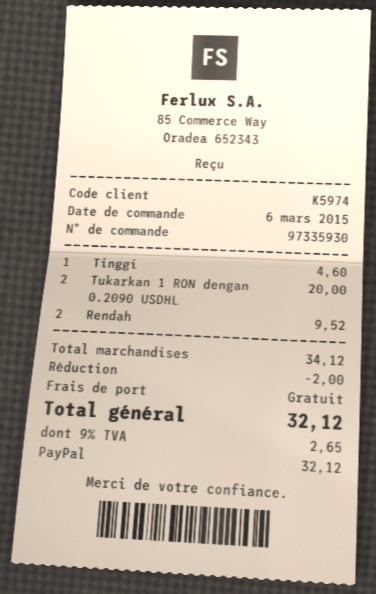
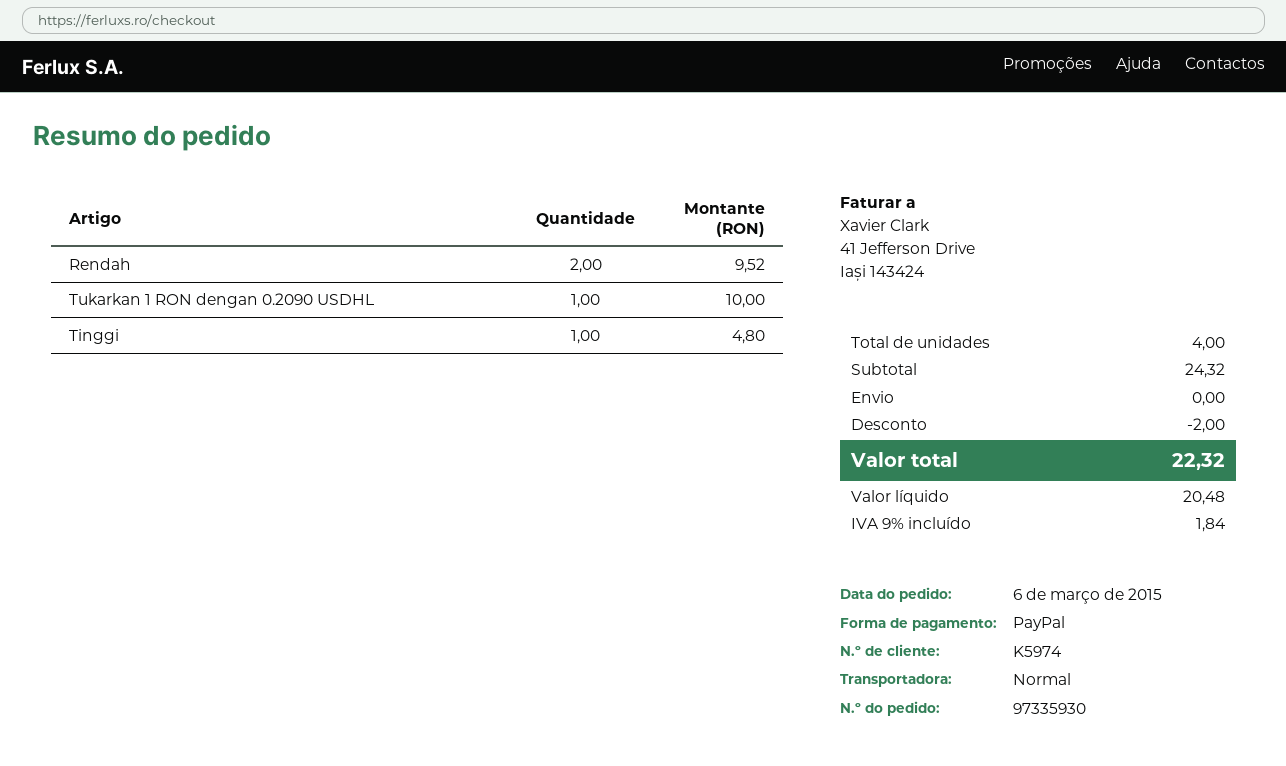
Tinggi: 1 for 4.60 -> 1 for 4.80
Tukarkan 1 RON dengan 0.2090 USDHL: 2 for 20.00 -> 1 for 10.00
subtotal: 34.12 -> 24.32
tax: 9% = 2.65 -> 9% = 1.84
total: 32.12 -> 22.32

